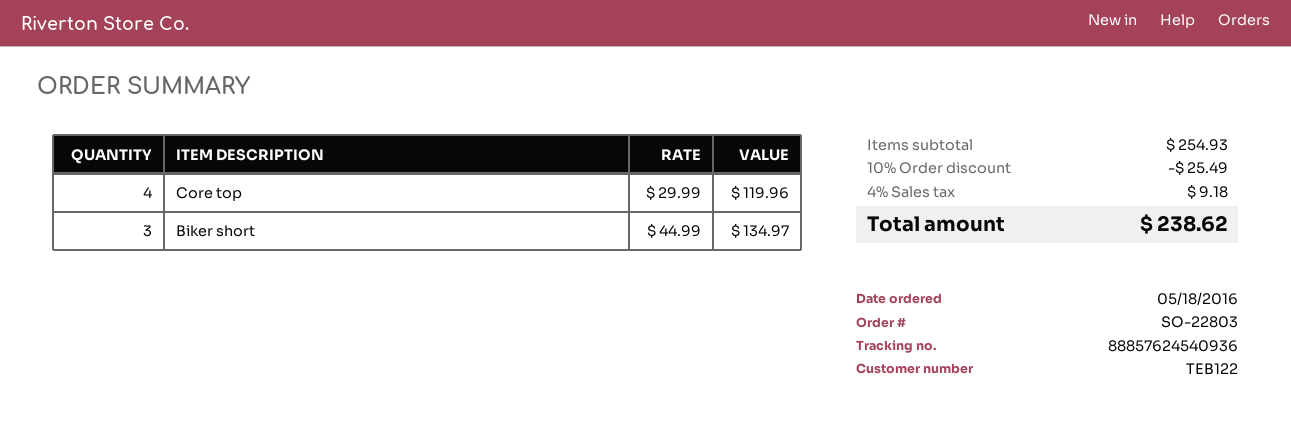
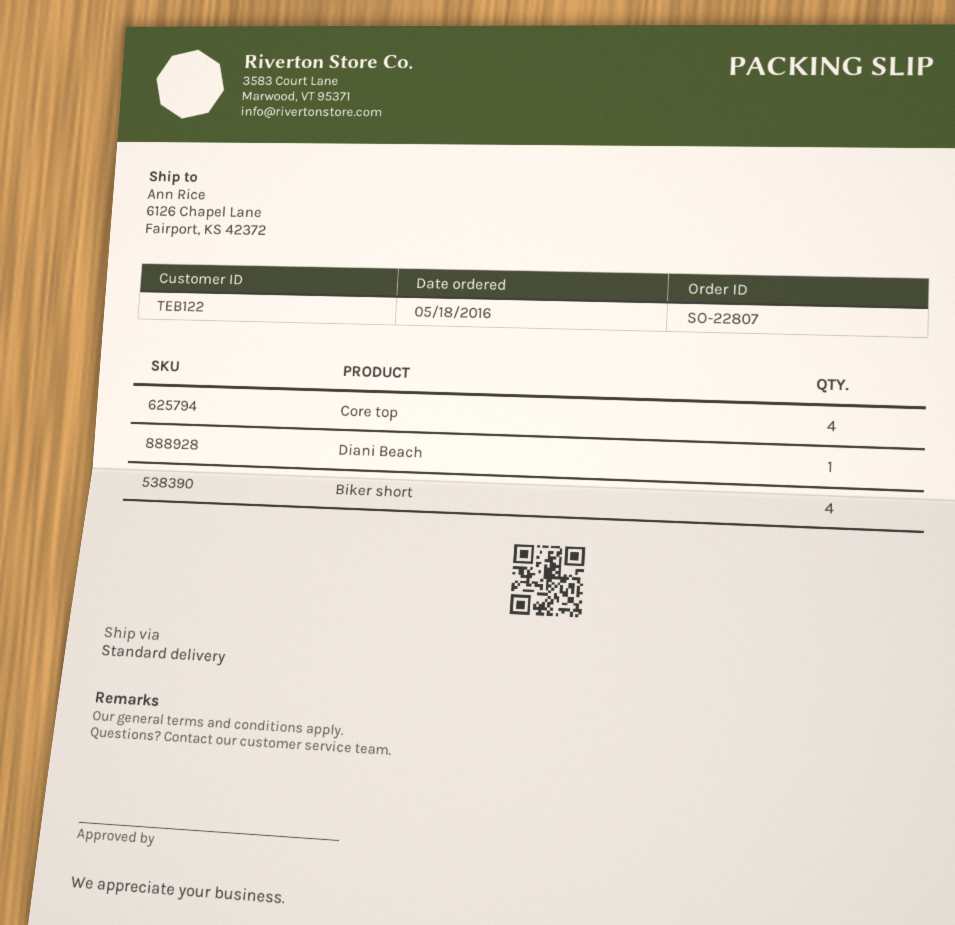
order number: SO-22803 -> SO-22807
Biker short: 3 -> 4
Diani Beach: none -> 1

